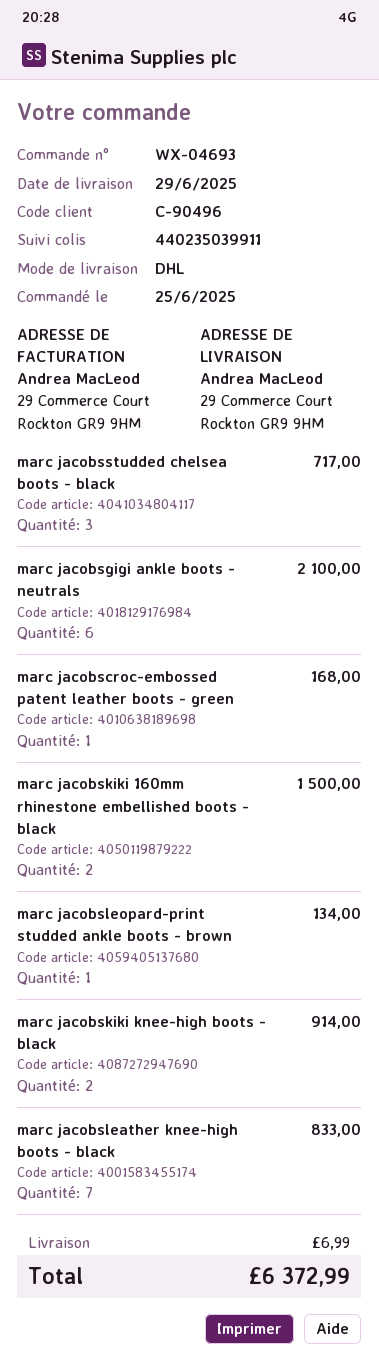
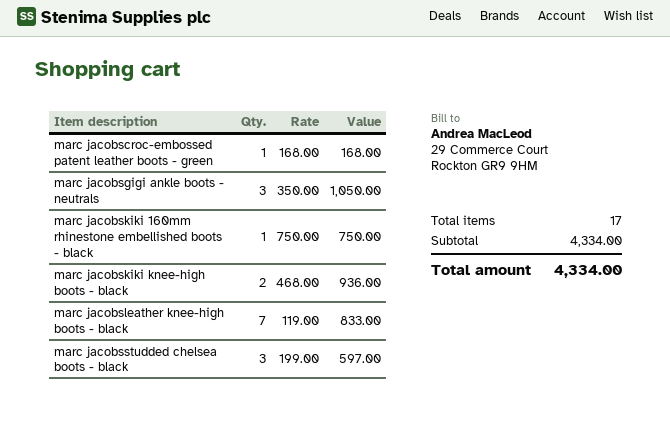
marc jacobsstudded chelsea boots - black: 3 for 717.00 -> 3 for 597.00
marc jacobsgigi ankle boots - neutrals: 6 for 2100.00 -> 3 for 1050.00
marc jacobskiki 160mm rhinestone embellished boots - black: 2 for 1500.00 -> 1 for 750.00
marc jacobsleopard-print studded ankle boots - brown: 1 for 134.00 -> none
marc jacobskiki knee-high boots - black: 2 for 914.00 -> 2 for 936.00
shipping: 6.99 -> none
total: 6372.99 -> 4334.00

